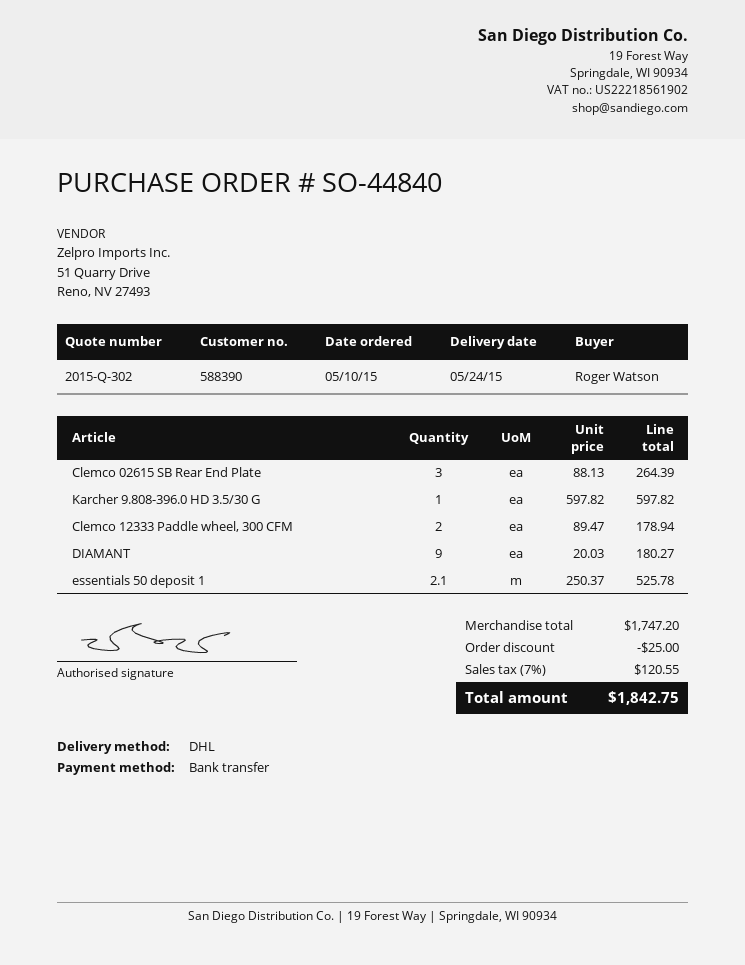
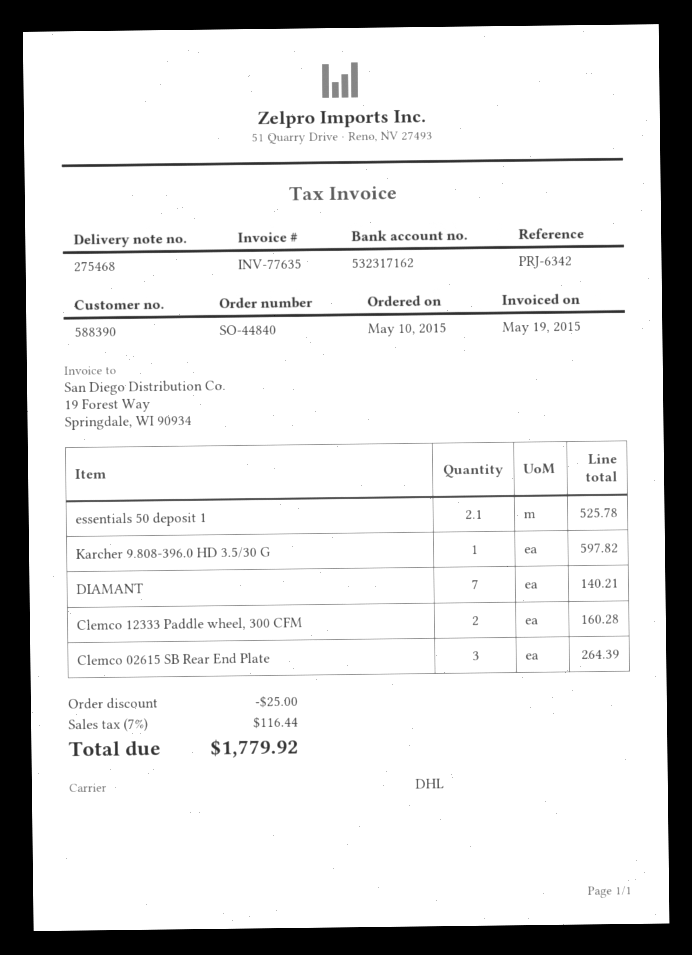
Clemco 12333 Paddle wheel, 300 CFM: 2 for 178.94 -> 2 for 160.28
DIAMANT: 9 for 180.27 -> 7 for 140.21
tax: 7% = 120.55 -> 7% = 116.44
total: 1842.75 -> 1779.92

